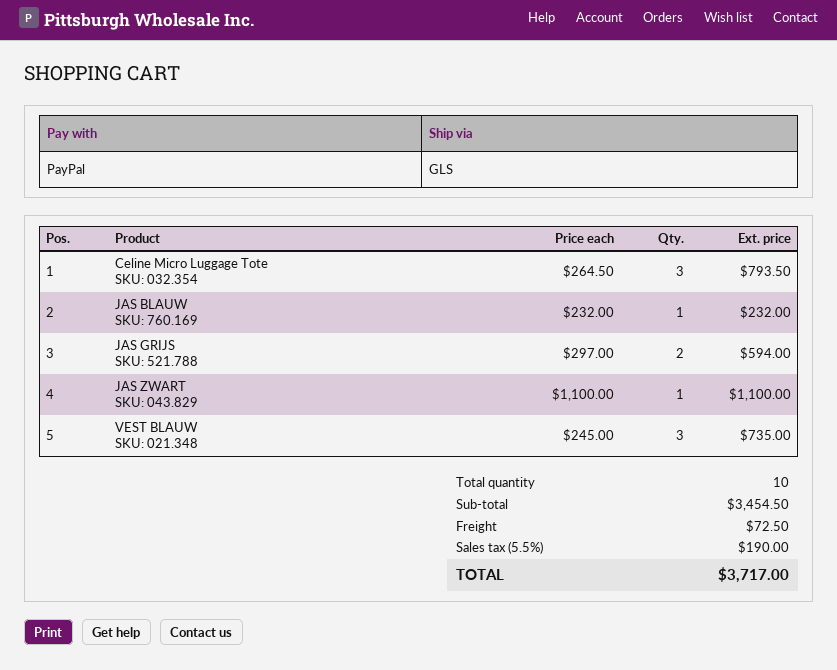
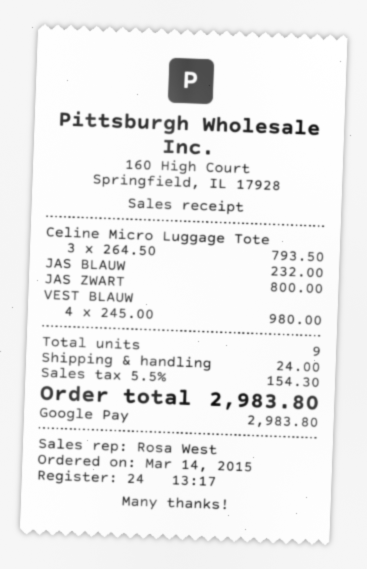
payment method: PayPal -> Google Pay
JAS GRIJS: 2 x 297.00 = 594.00 -> none
JAS ZWART: 1 x 1100.00 = 1100.00 -> 1 x 800.00 = 800.00
VEST BLAUW: 3 x 245.00 = 735.00 -> 4 x 245.00 = 980.00
total quantity: 10 -> 9
shipping: 72.50 -> 24.00
tax: 5.5% = 190.00 -> 5.5% = 154.30
total: 3717.00 -> 2983.80

